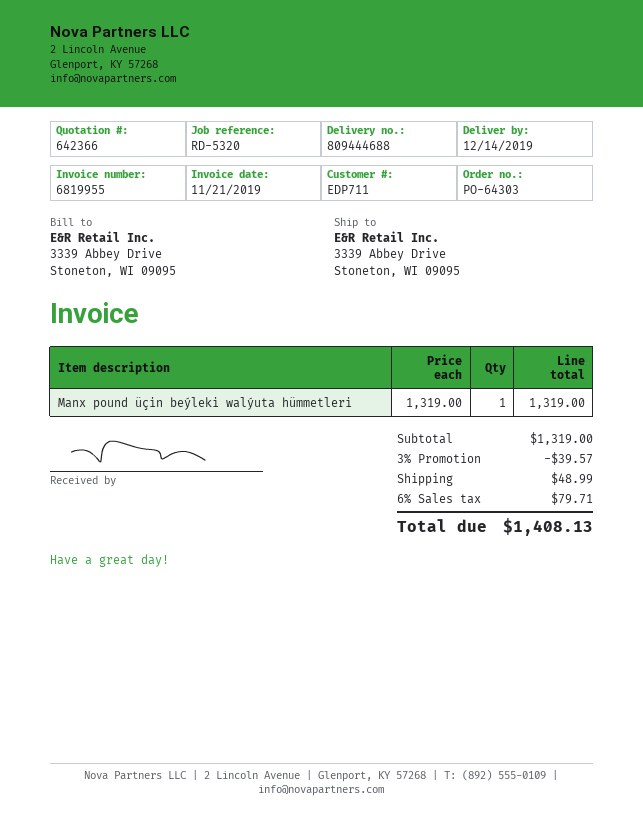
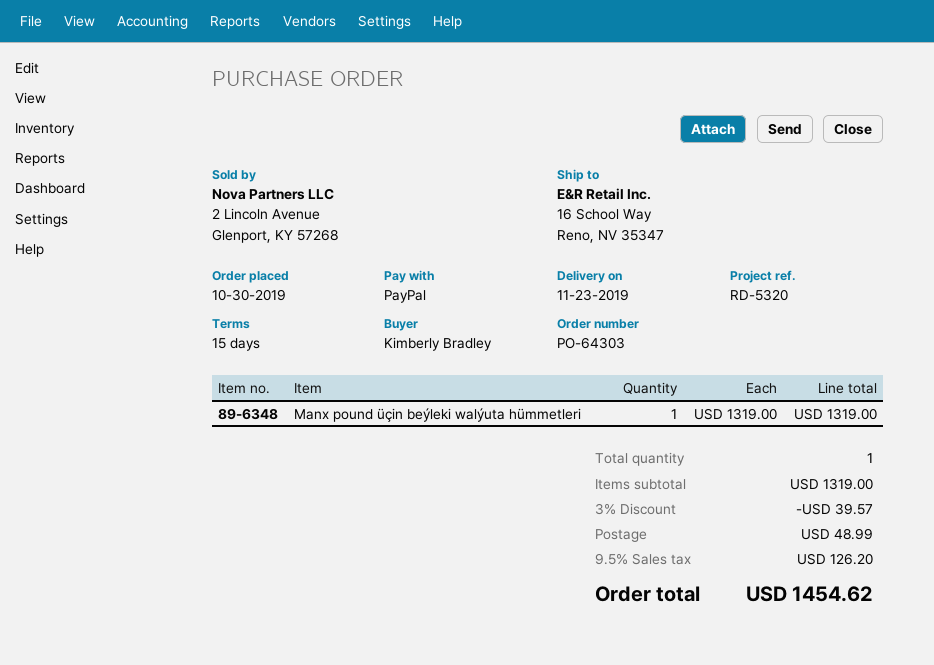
delivery date: 2019-12-14 -> 2019-11-23
ship to: 3339 Abbey Drive, Stoneton, WI 09095 -> 16 School Way, Reno, NV 35347
tax: 6% = 79.71 -> 9.5% = 126.20
total: 1408.13 -> 1454.62

